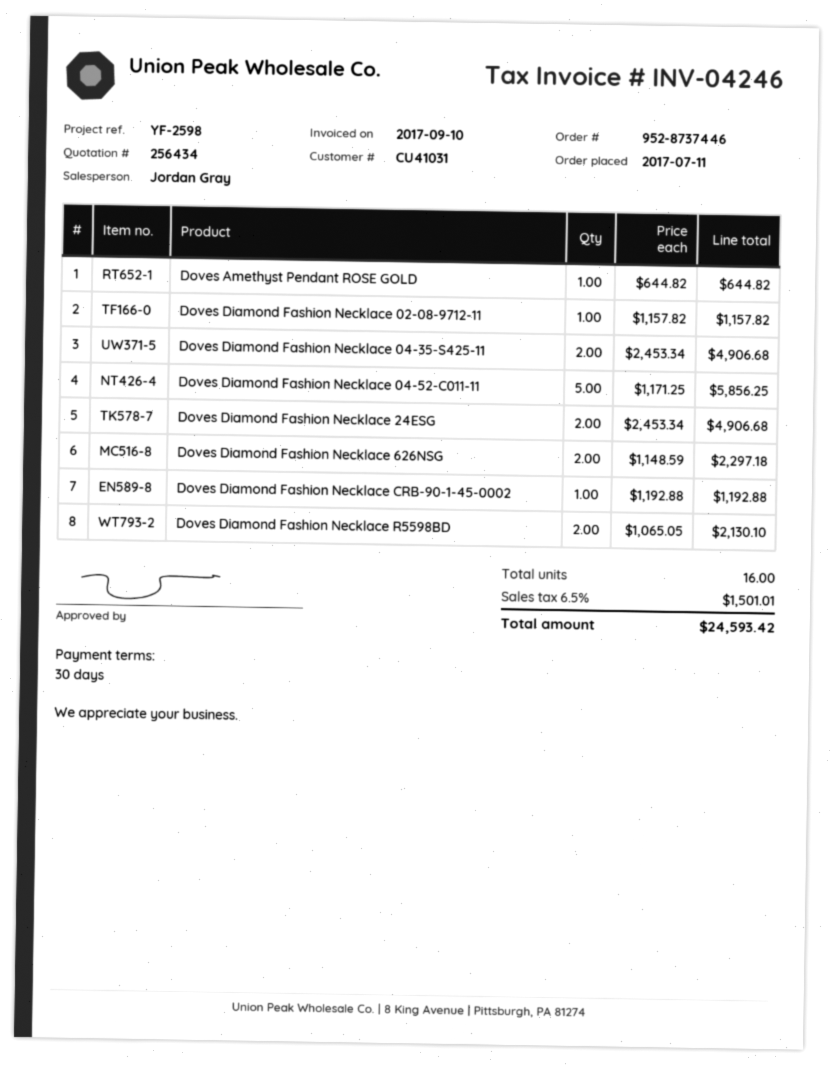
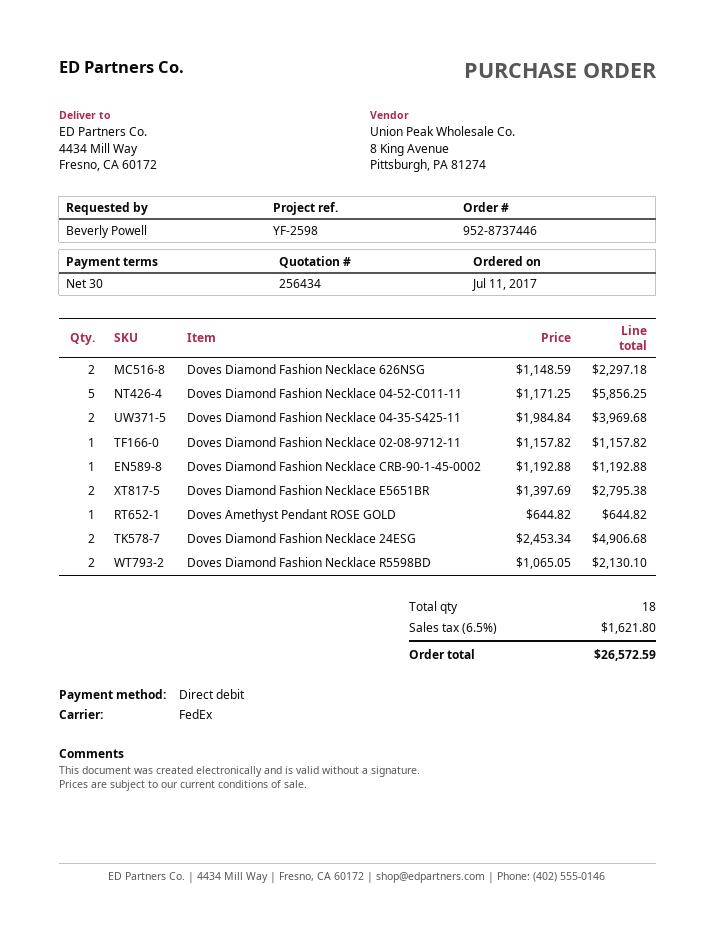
Doves Diamond Fashion Necklace 04-35-S425-11: 2 x 2453.34 = 4906.68 -> 2 x 1984.84 = 3969.68
Doves Diamond Fashion Necklace E5651BR: none -> 2 x 1397.69 = 2795.38
total quantity: 16 -> 18
tax: 6.5% = 1501.01 -> 6.5% = 1621.80
total: 24593.42 -> 26572.59

